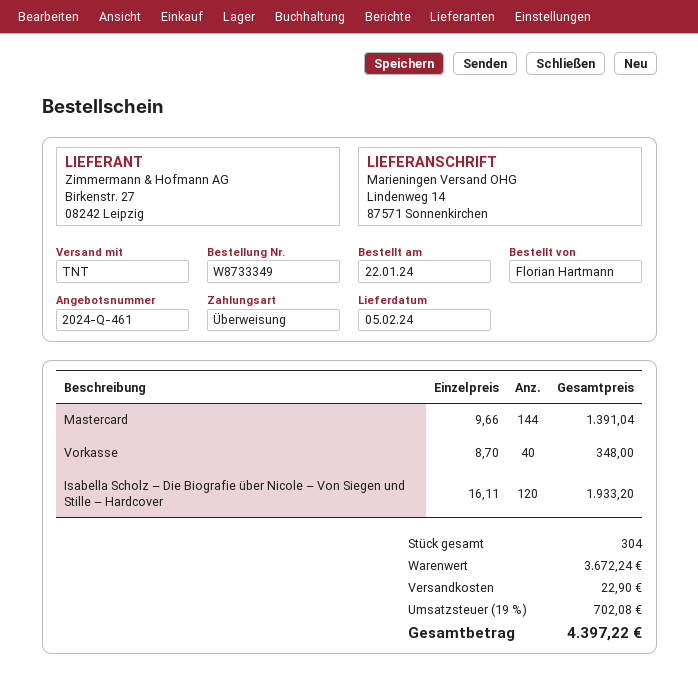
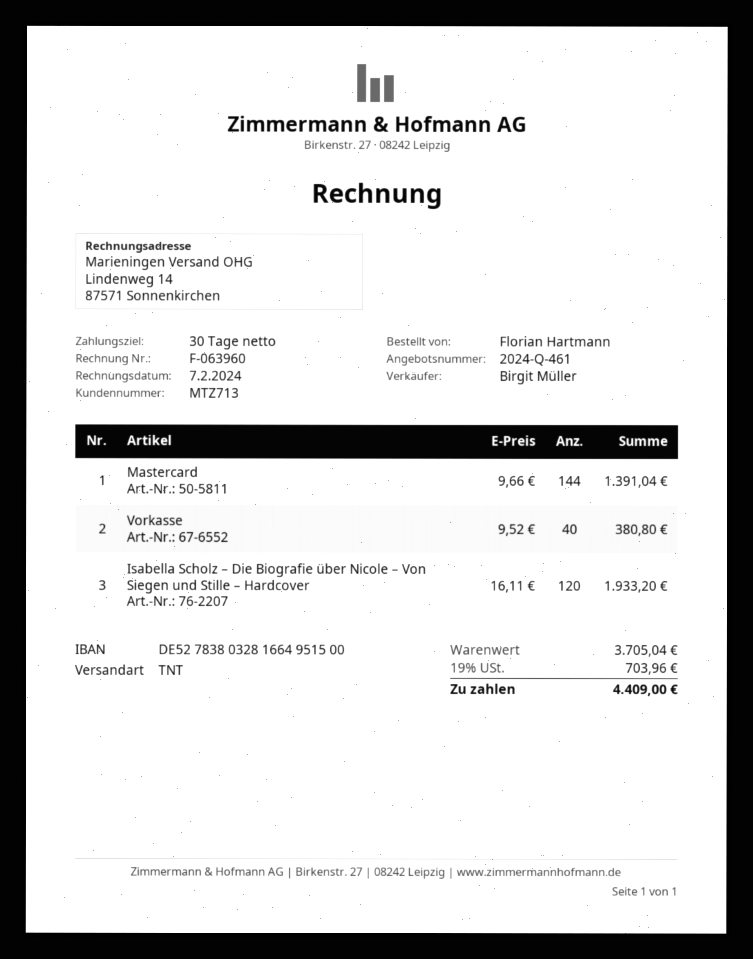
Vorkasse: 40 x 8.70 = 348.00 -> 40 x 9.52 = 380.80
subtotal: 3672.24 -> 3705.04
shipping: 22.90 -> none
tax: 19% = 702.08 -> 19% = 703.96
total: 4397.22 -> 4409.00

